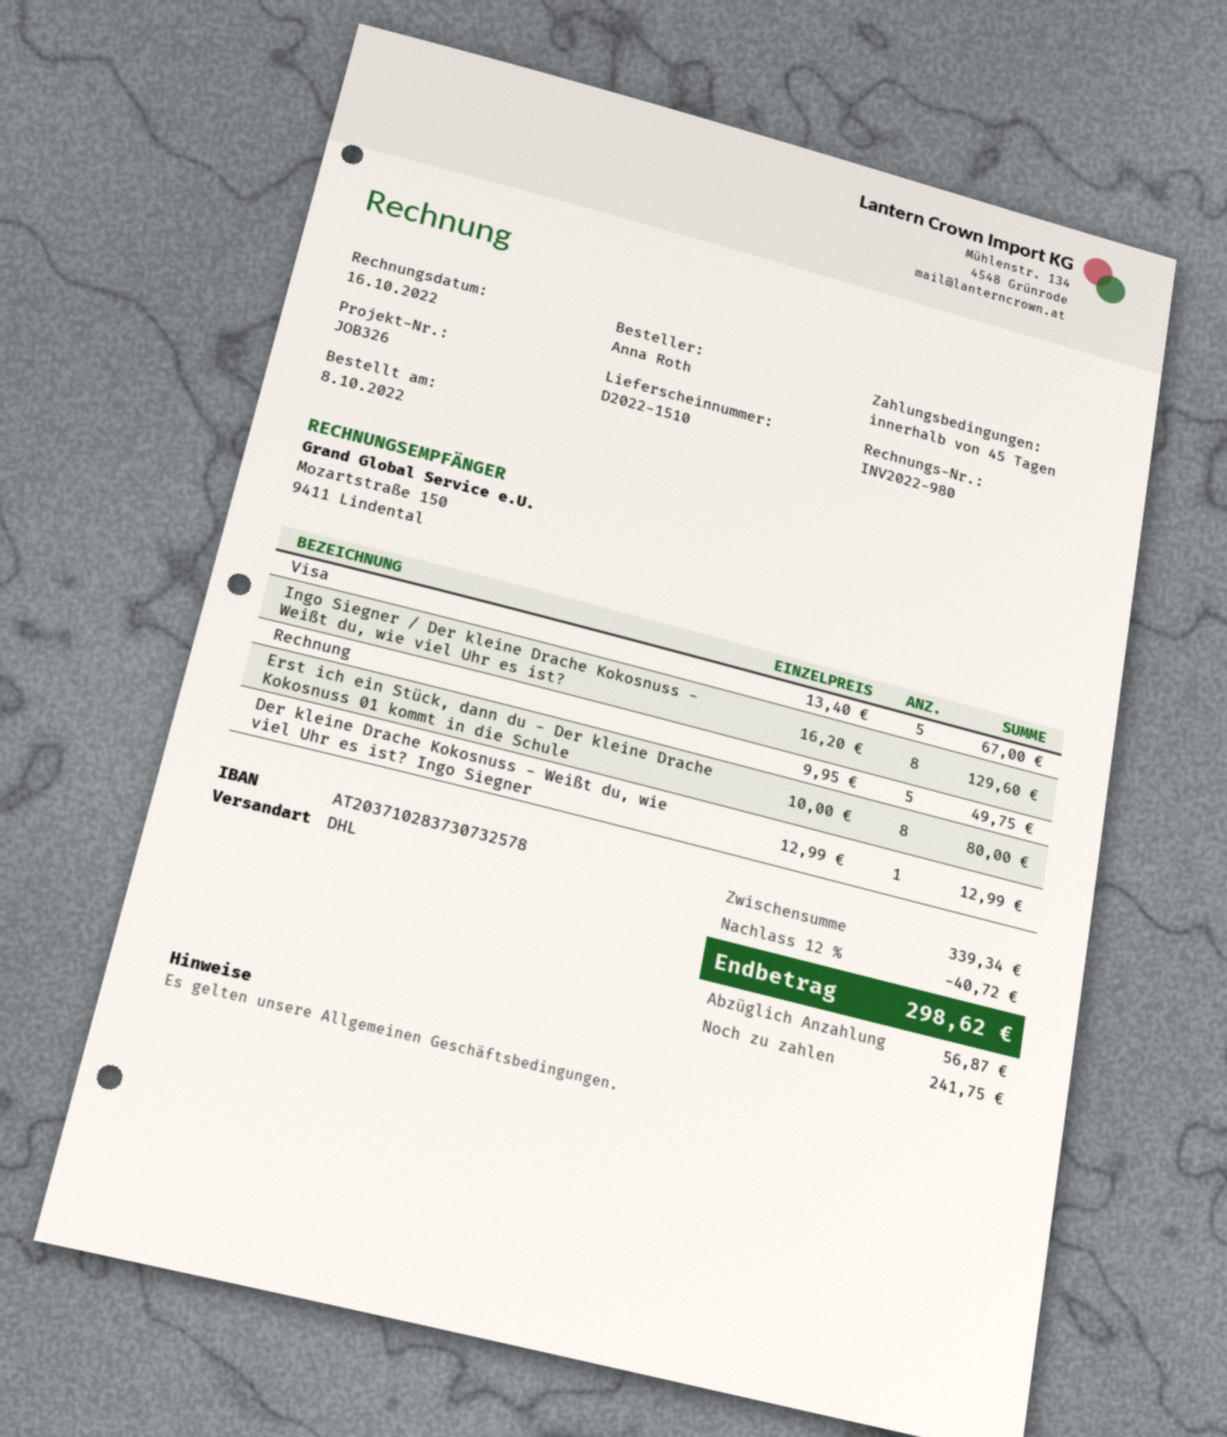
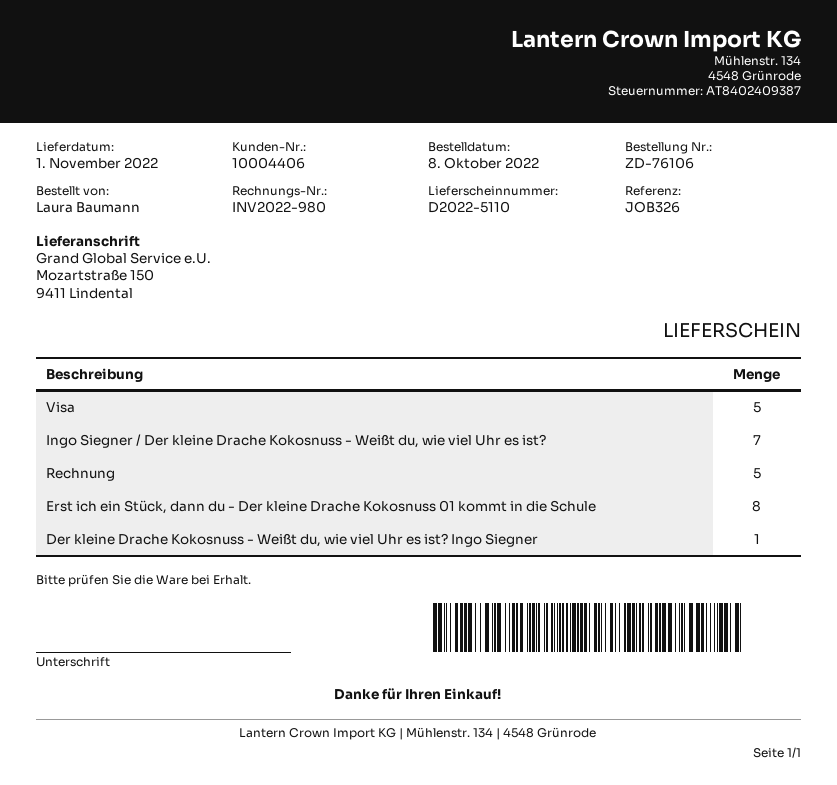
delivery note number: D2022-1510 -> D2022-5110
ordered by: Anna Roth -> Laura Baumann
Ingo Siegner / Der kleine Drache Kokosnuss - Weißt du, wie viel Uhr es ist?: 8 -> 7

